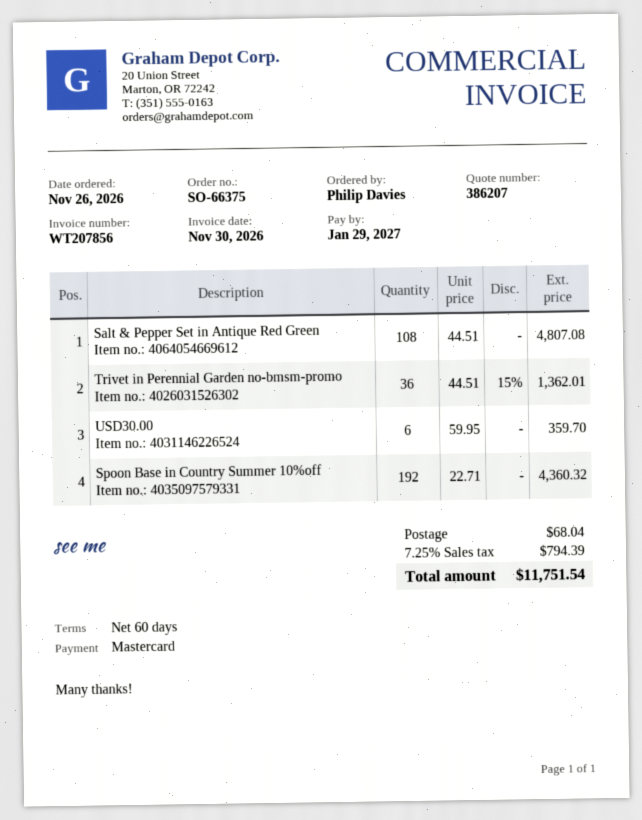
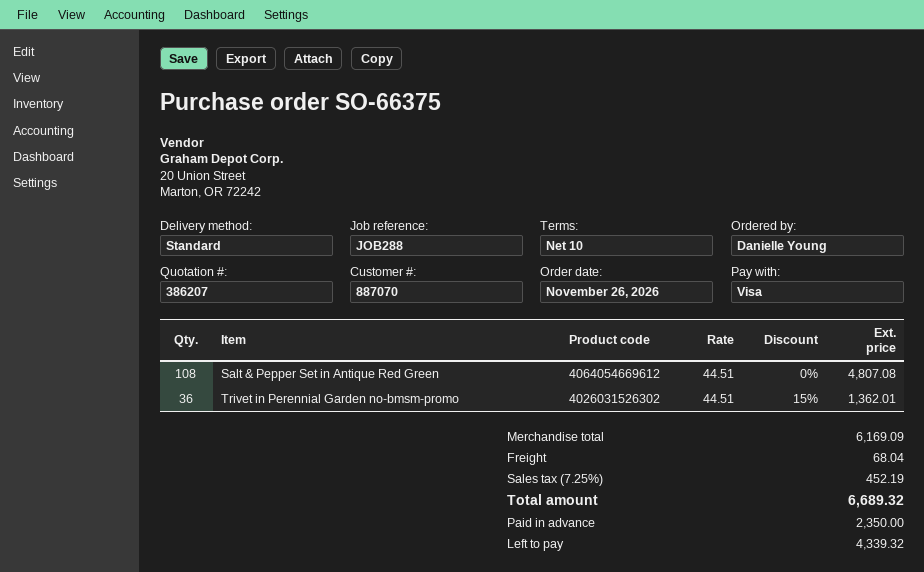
payment terms: 60 days -> 10 days
ordered by: Philip Davies -> Danielle Young
payment method: Mastercard -> Visa
USD30.00: 6 x 59.95 = 359.70 -> none
Spoon Base in Country Summer 10%off: 192 x 22.71 = 4360.32 -> none
tax: 7.25% = 794.39 -> 7.25% = 452.19
total: 11751.54 -> 6689.32

